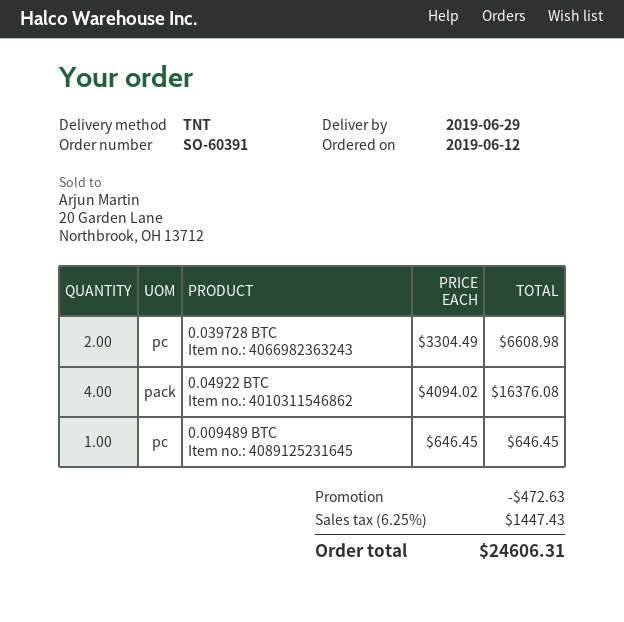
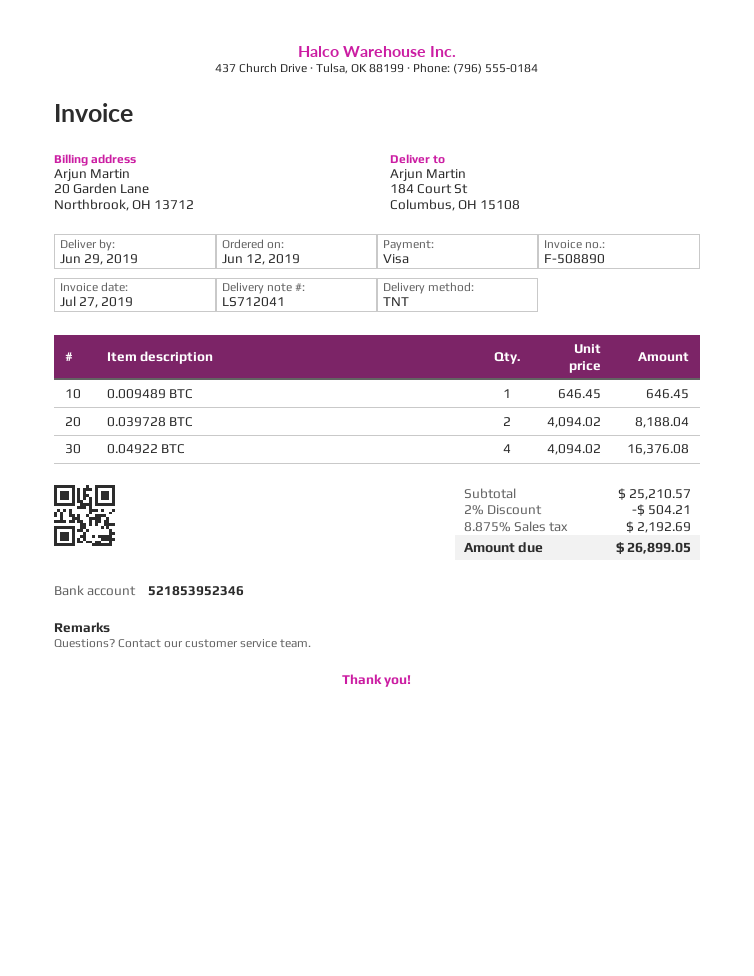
0.039728 BTC: 2 x 3304.49 = 6608.98 -> 2 x 4094.02 = 8188.04
discount: 472.63 -> 504.21
tax: 6.25% = 1447.43 -> 8.875% = 2192.69
total: 24606.31 -> 26899.05

